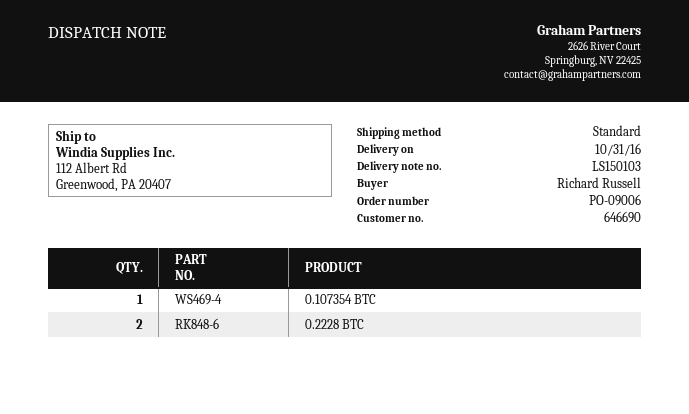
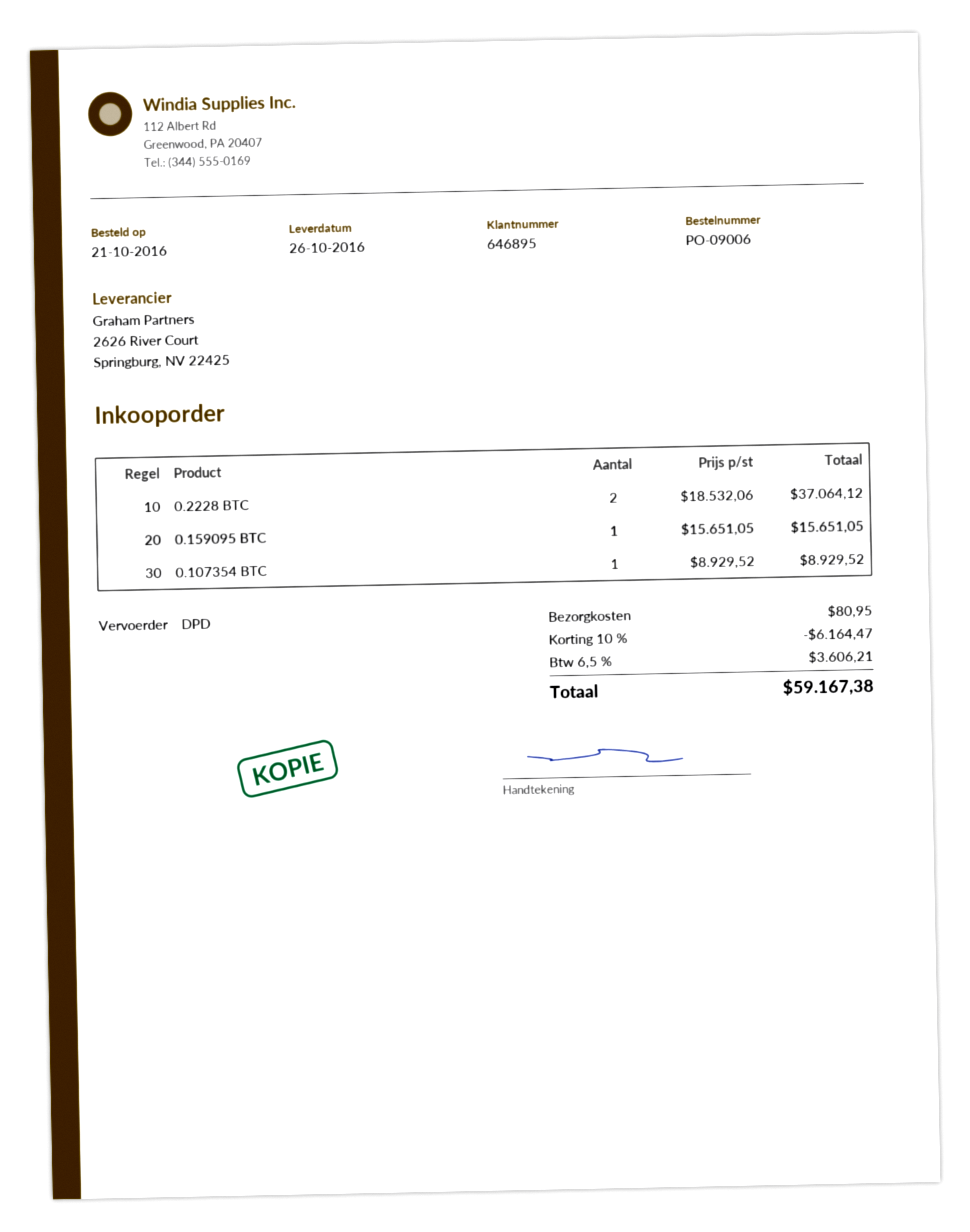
delivery date: 2016-10-31 -> 2016-10-26
customer number: 646690 -> 646895
shipping method: standard -> DPD
0.159095 BTC: none -> 1

